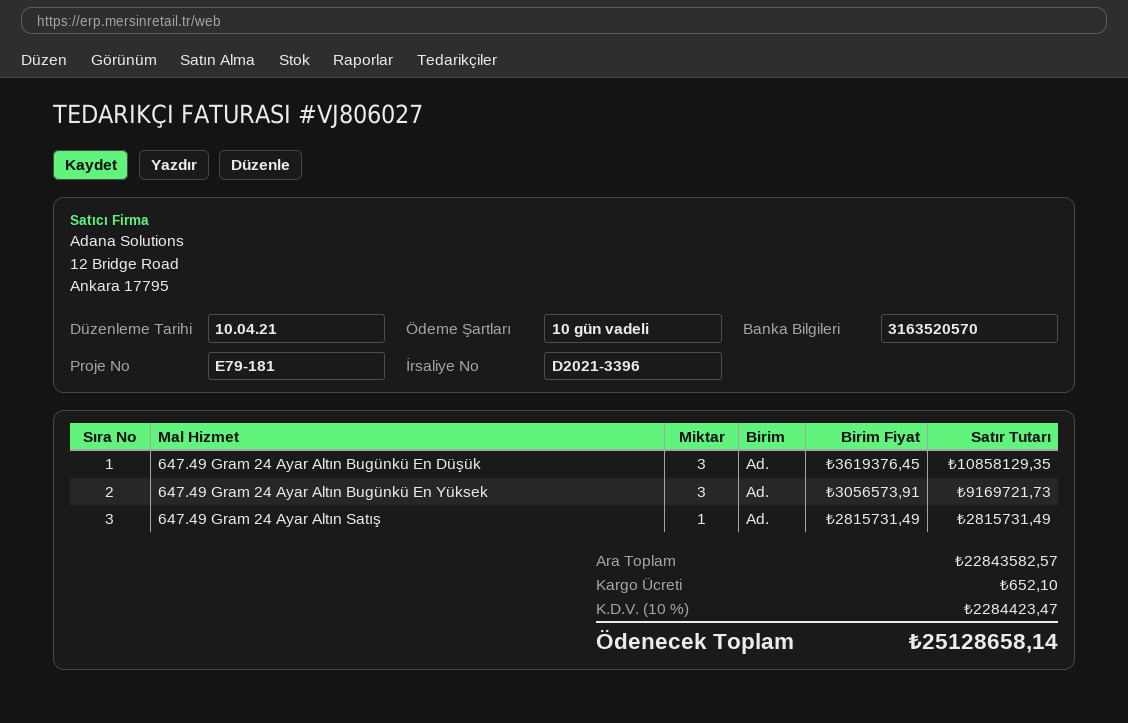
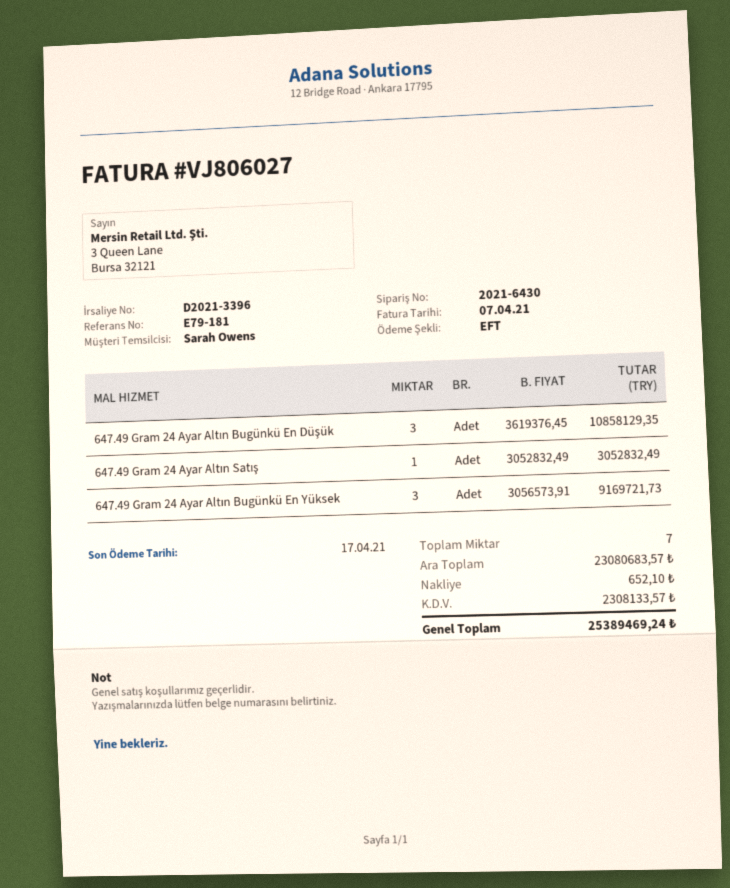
invoice date: 2021-04-10 -> 2021-04-07
647.49 Gram 24 Ayar Altın Satış: 1 x 2815731.49 = 2815731.49 -> 1 x 3052832.49 = 3052832.49
subtotal: 22843582.57 -> 23080683.57
tax: 2284423.47 -> 2308133.57
total: 25128658.14 -> 25389469.24

